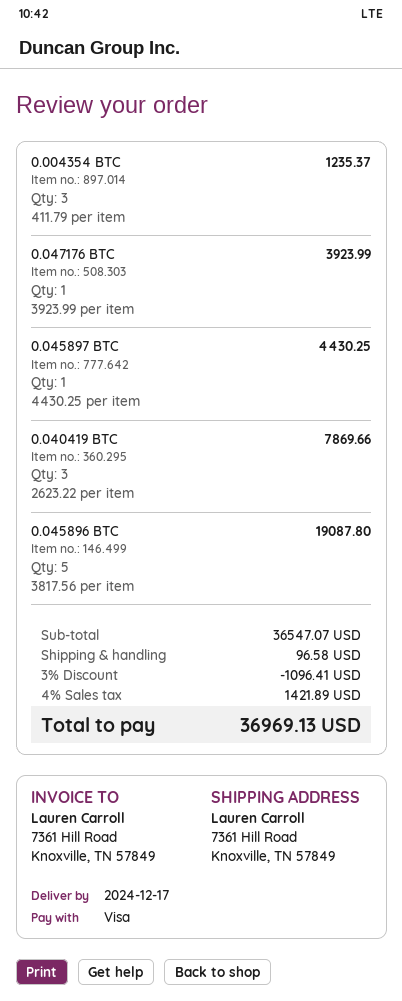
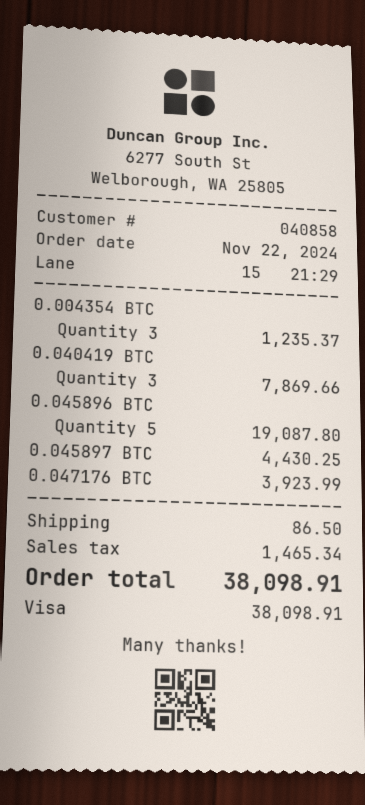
discount: 3% = 1096.41 -> none
shipping: 96.58 -> 86.50
tax: 1421.89 -> 1465.34
total: 36969.13 -> 38098.91

